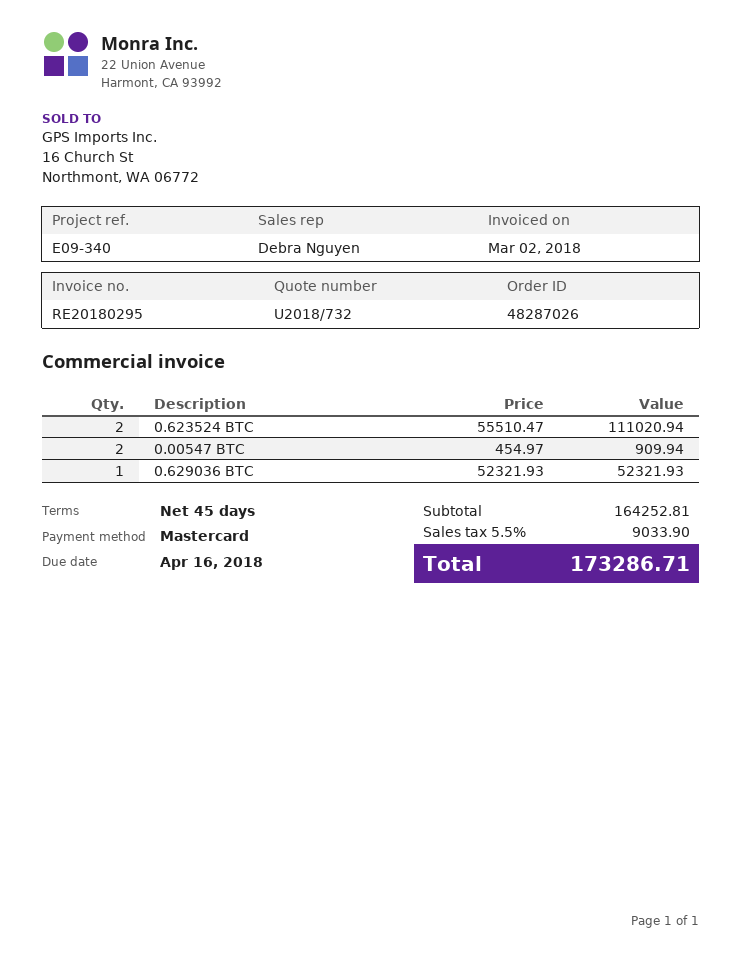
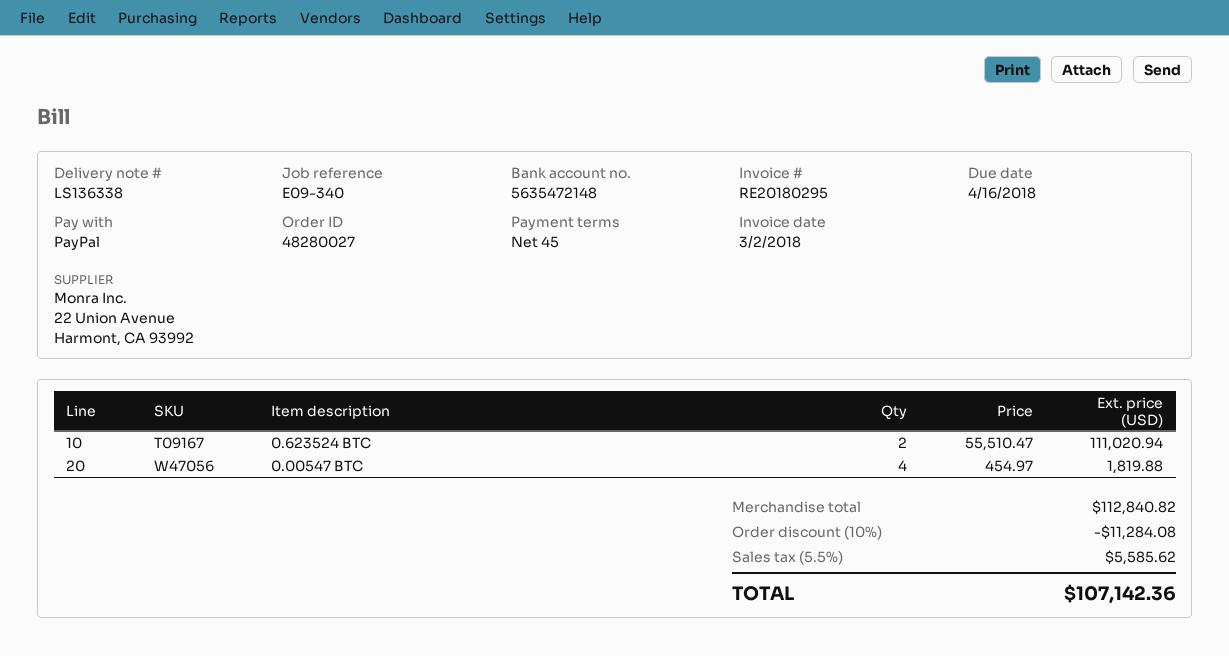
order number: 48287026 -> 48280027
payment method: Mastercard -> PayPal
0.00547 BTC: 2 x 454.97 = 909.94 -> 4 x 454.97 = 1819.88
0.629036 BTC: 1 x 52321.93 = 52321.93 -> none
subtotal: 164252.81 -> 112840.82
discount: none -> 10% = 11284.08
tax: 5.5% = 9033.90 -> 5.5% = 5585.62
total: 173286.71 -> 107142.36

